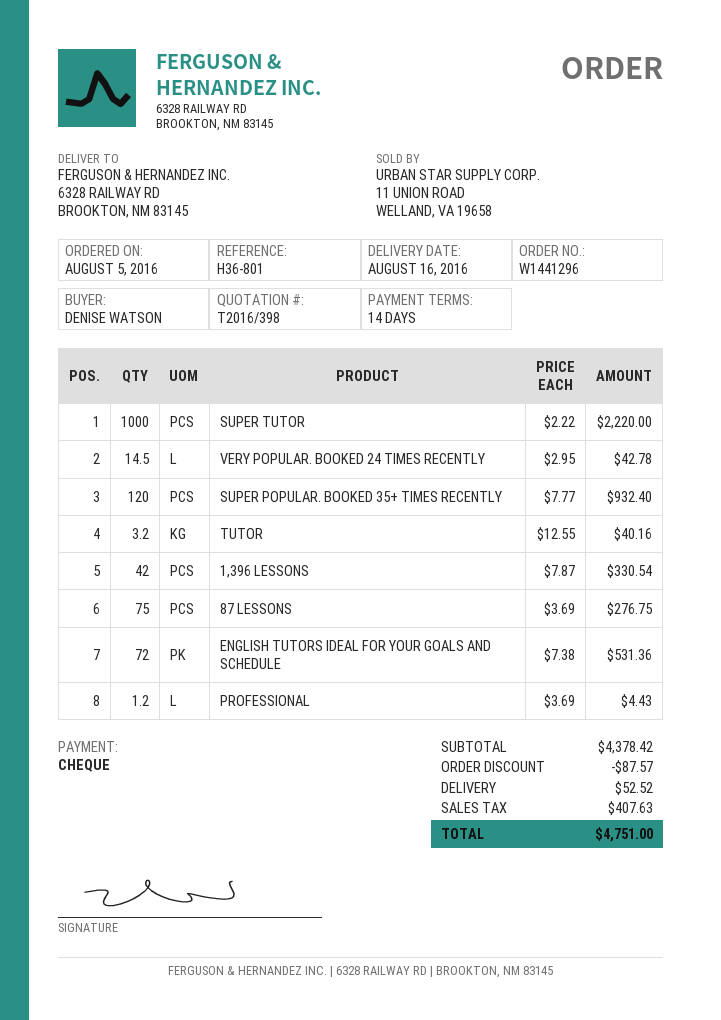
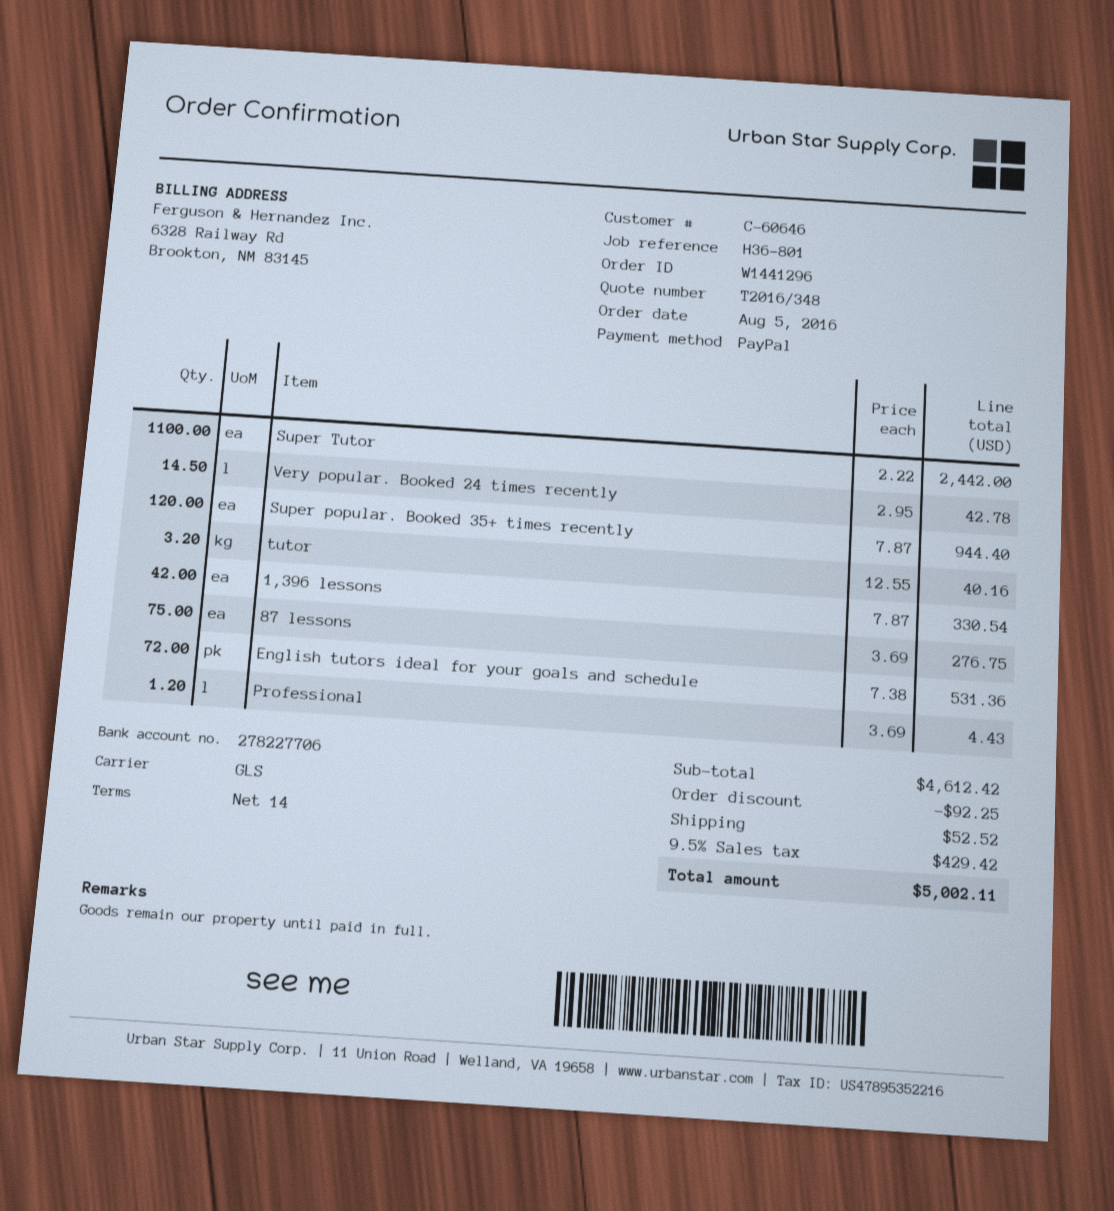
quote number: T2016/398 -> T2016/348
payment method: cheque -> PayPal
SUPER TUTOR: 1000 x 2.22 = 2220.00 -> 1100 x 2.22 = 2442.00
SUPER POPULAR. BOOKED 35+ TIMES RECENTLY: 120 x 7.77 = 932.40 -> 120 x 7.87 = 944.40
subtotal: 4378.42 -> 4612.42
discount: 87.57 -> 92.25
tax: 407.63 -> 429.42
total: 4751.00 -> 5002.11

